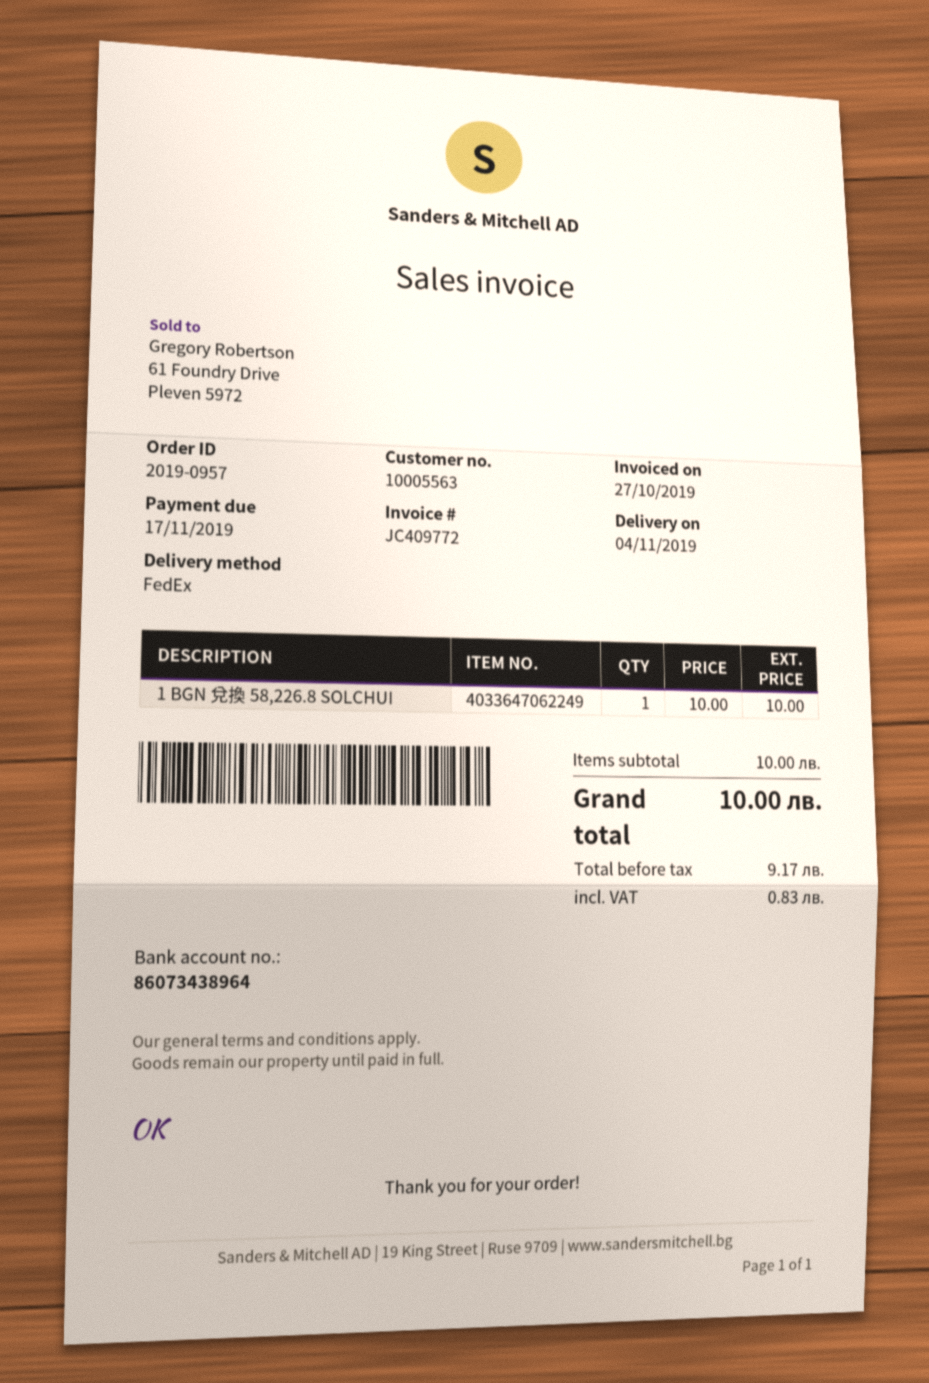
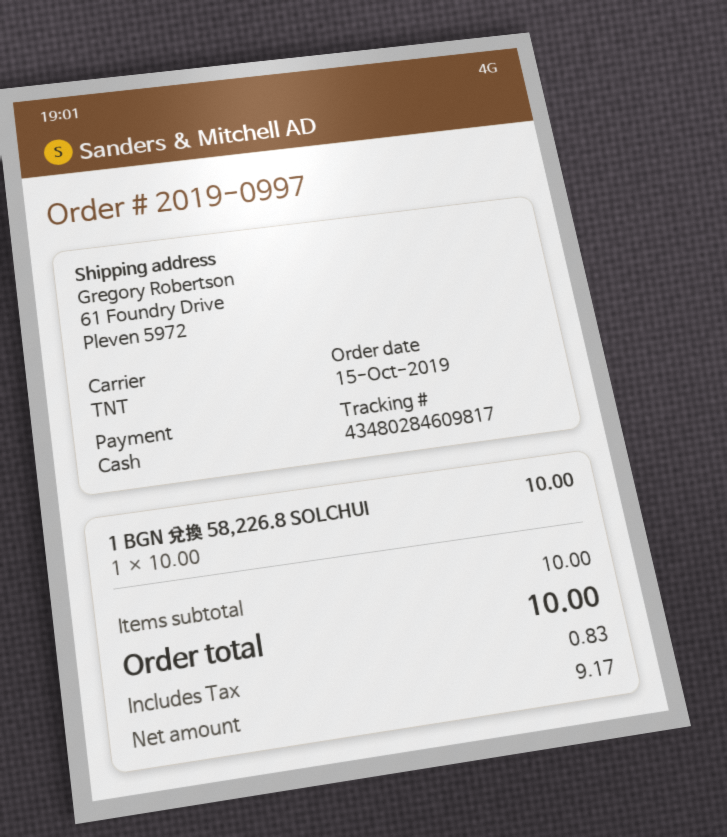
order number: 2019-0957 -> 2019-0997
shipping method: FedEx -> TNT

